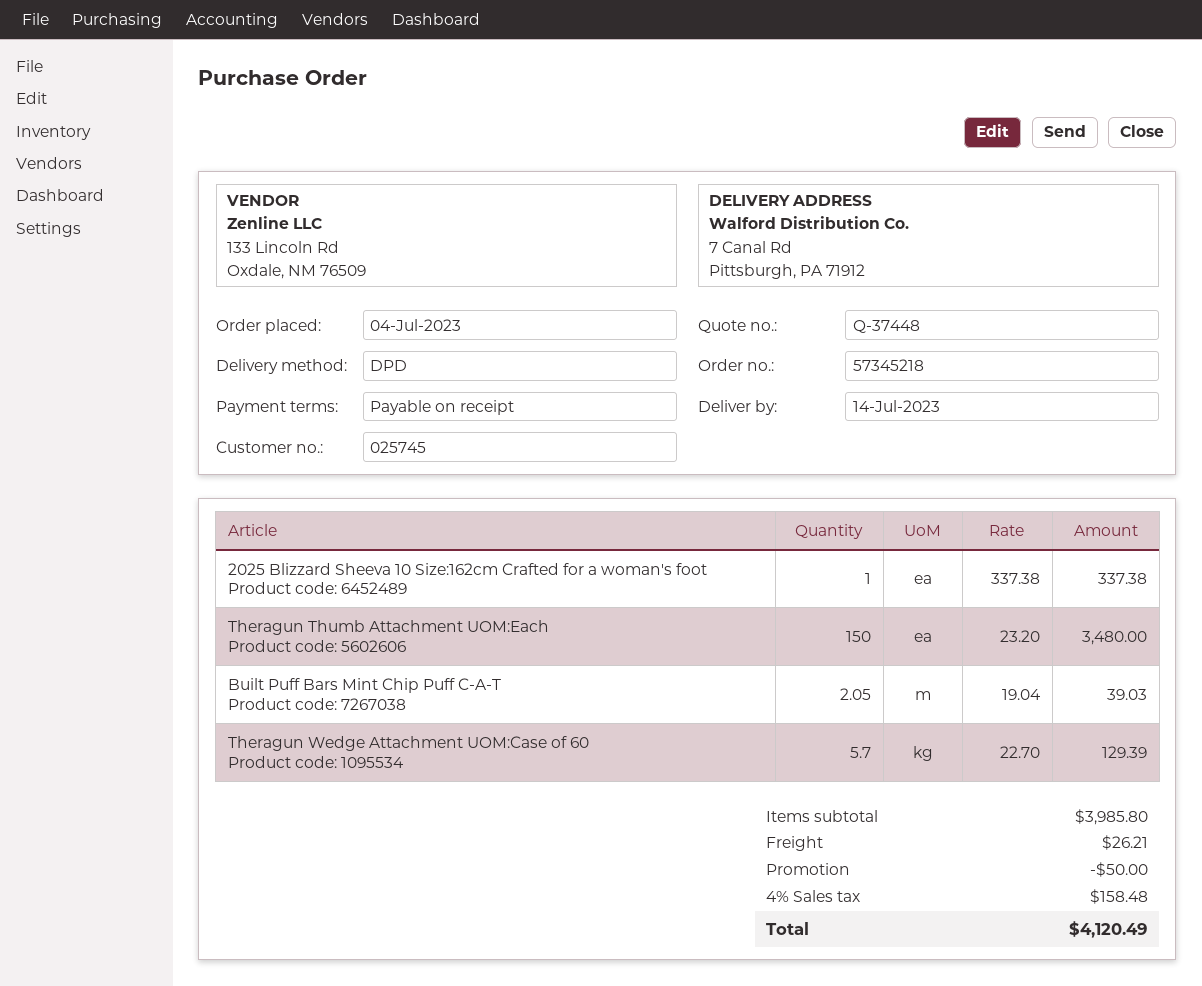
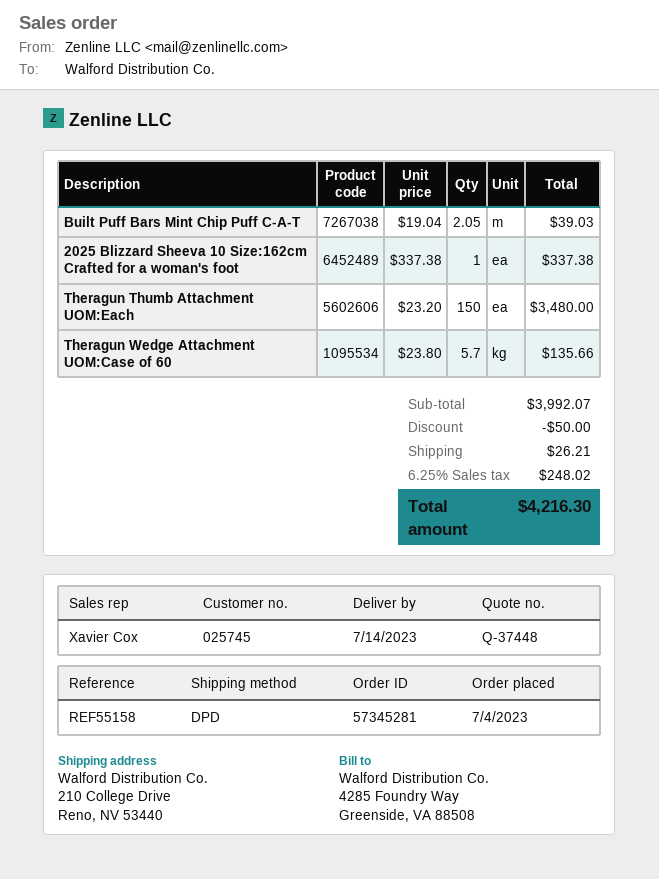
order number: 57345218 -> 57345281
ship to: 7 Canal Rd, Pittsburgh, PA 71912 -> 210 College Drive, Reno, NV 53440
Theragun Wedge Attachment UOM:Case of 60: 5.7 x 22.70 = 129.39 -> 5.7 x 23.80 = 135.66
subtotal: 3985.80 -> 3992.07
tax: 4% = 158.48 -> 6.25% = 248.02
total: 4120.49 -> 4216.30

